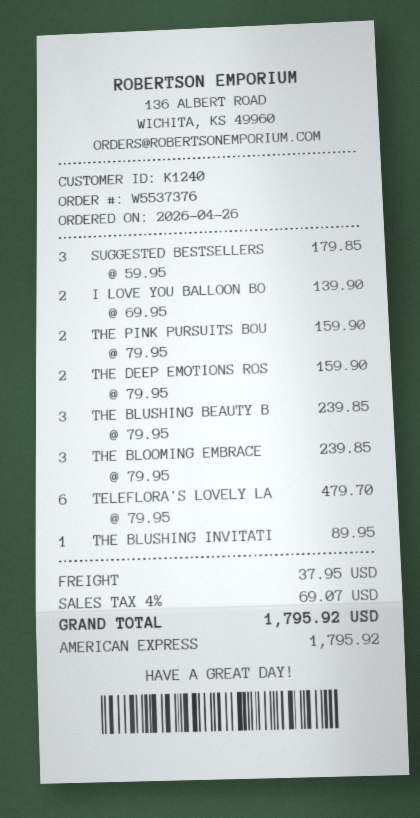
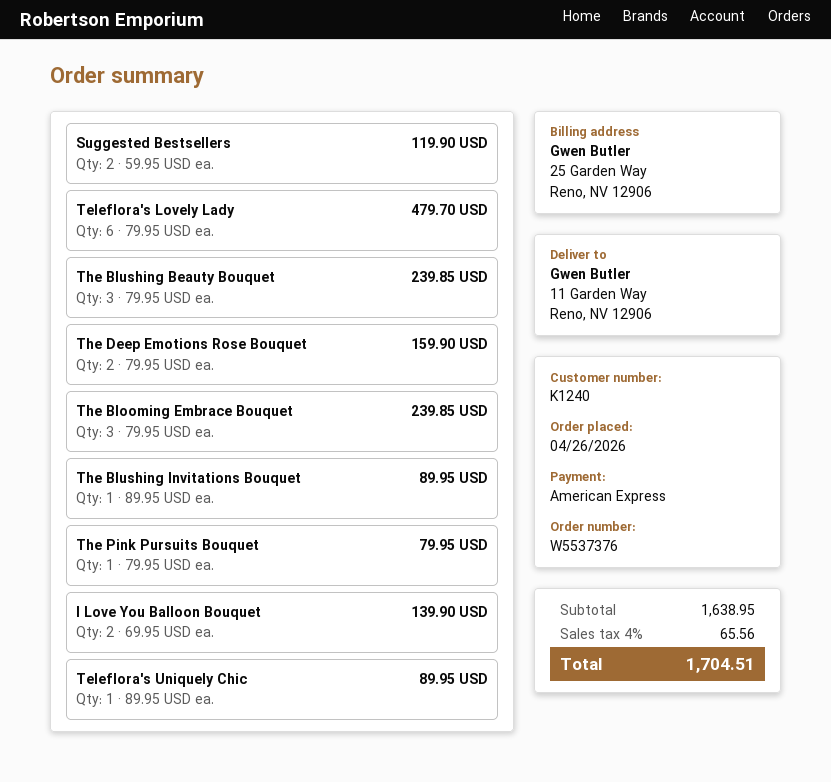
SUGGESTED BESTSELLERS: 3 x 59.95 = 179.85 -> 2 x 59.95 = 119.90
THE PINK PURSUITS BOU: 2 x 79.95 = 159.90 -> 1 x 79.95 = 79.95
Teleflora's Uniquely Chic: none -> 1 x 89.95 = 89.95
shipping: 37.95 -> none
tax: 4% = 69.07 -> 4% = 65.56
total: 1795.92 -> 1704.51

